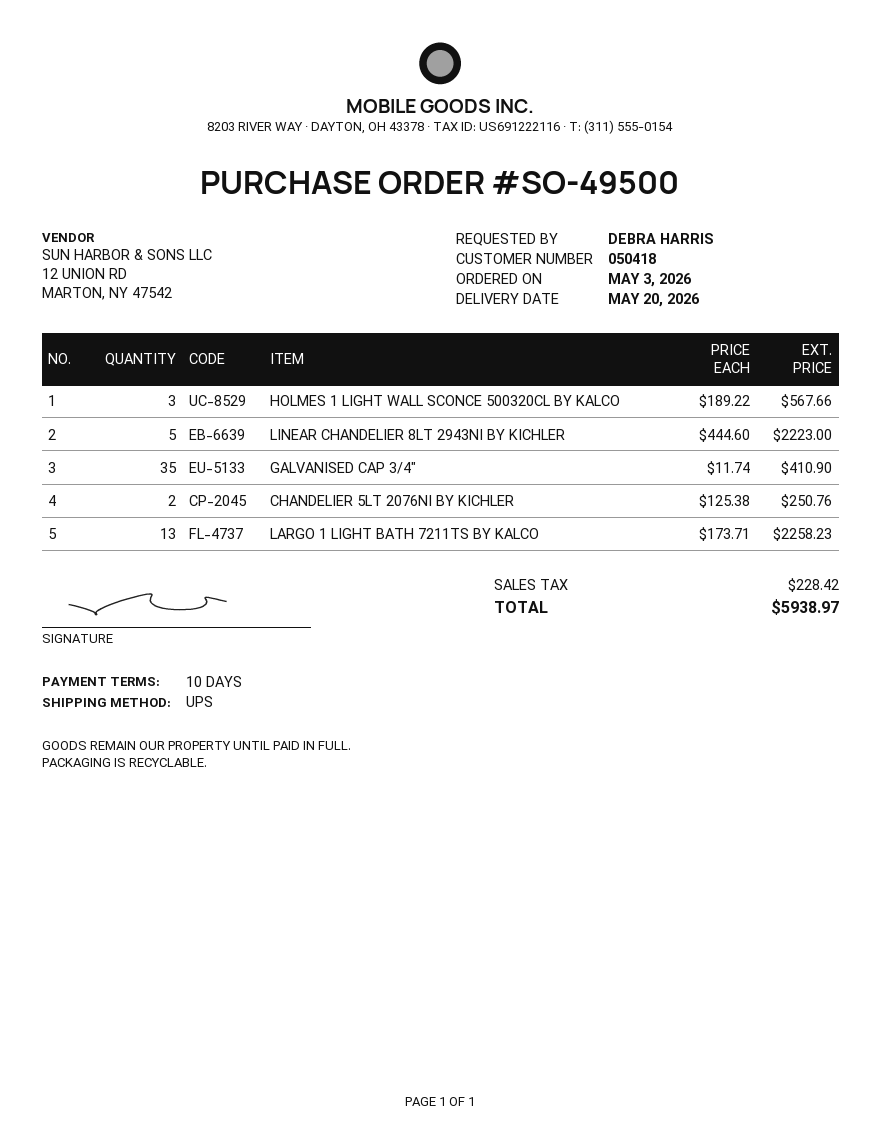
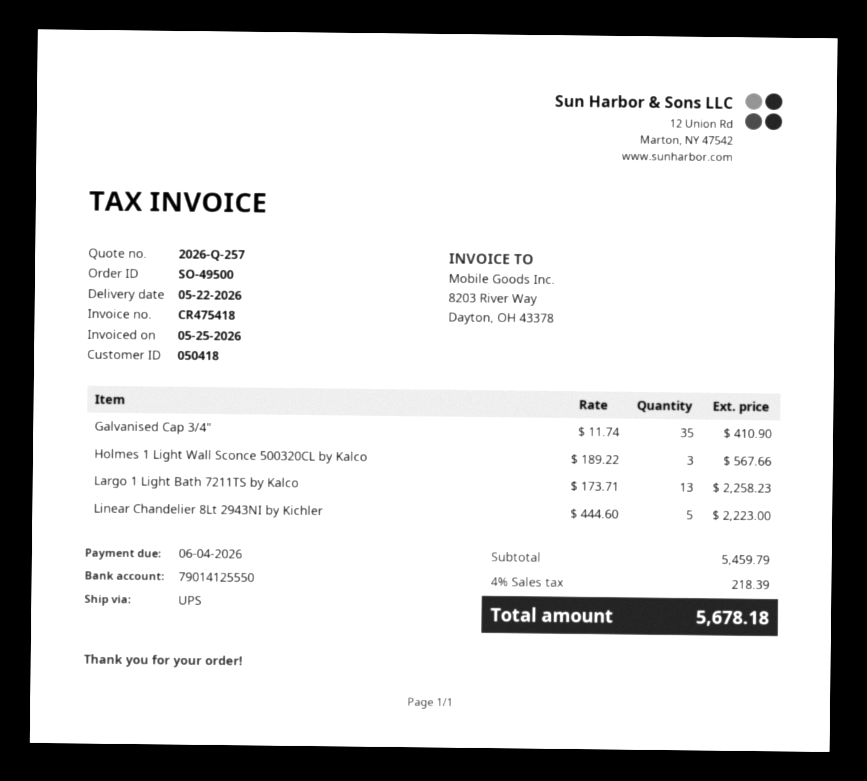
delivery date: 2026-05-20 -> 2026-05-22
CHANDELIER 5LT 2076NI BY KICHLER: 2 x 125.38 = 250.76 -> none
tax: 228.42 -> 218.39
total: 5938.97 -> 5678.18

